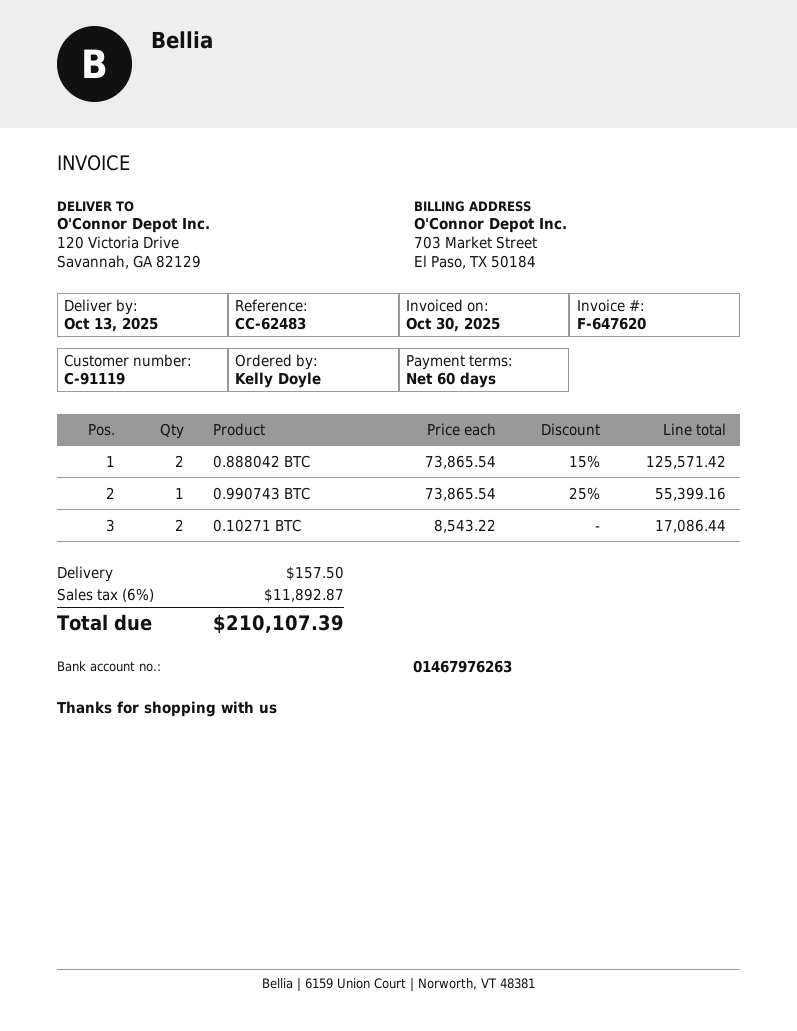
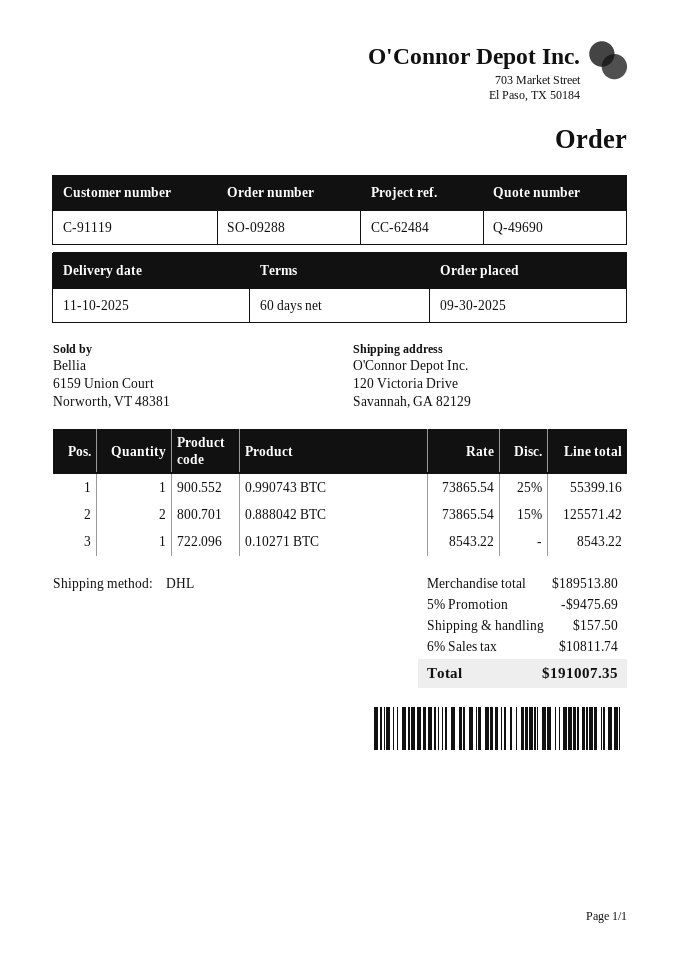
delivery date: 2025-10-13 -> 2025-11-10
reference: CC-62483 -> CC-62484
0.10271 BTC: 2 x 8543.22 = 17086.44 -> 1 x 8543.22 = 8543.22
discount: none -> 5% = 9475.69
tax: 6% = 11892.87 -> 6% = 10811.74
total: 210107.39 -> 191007.35

